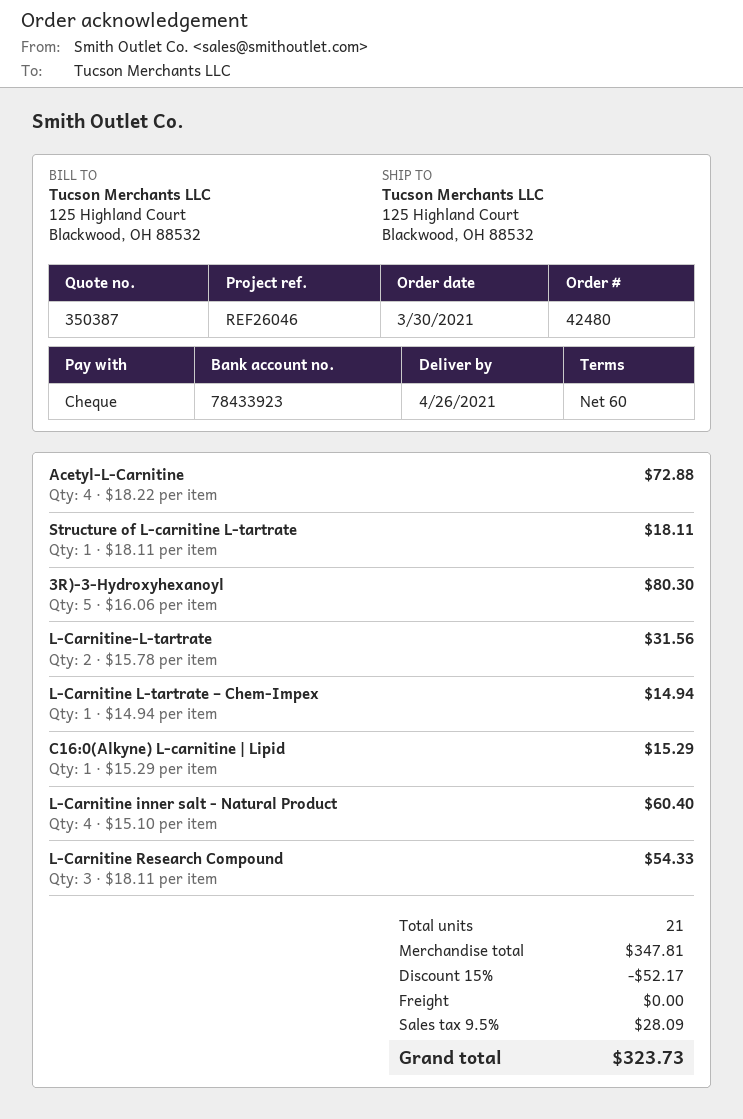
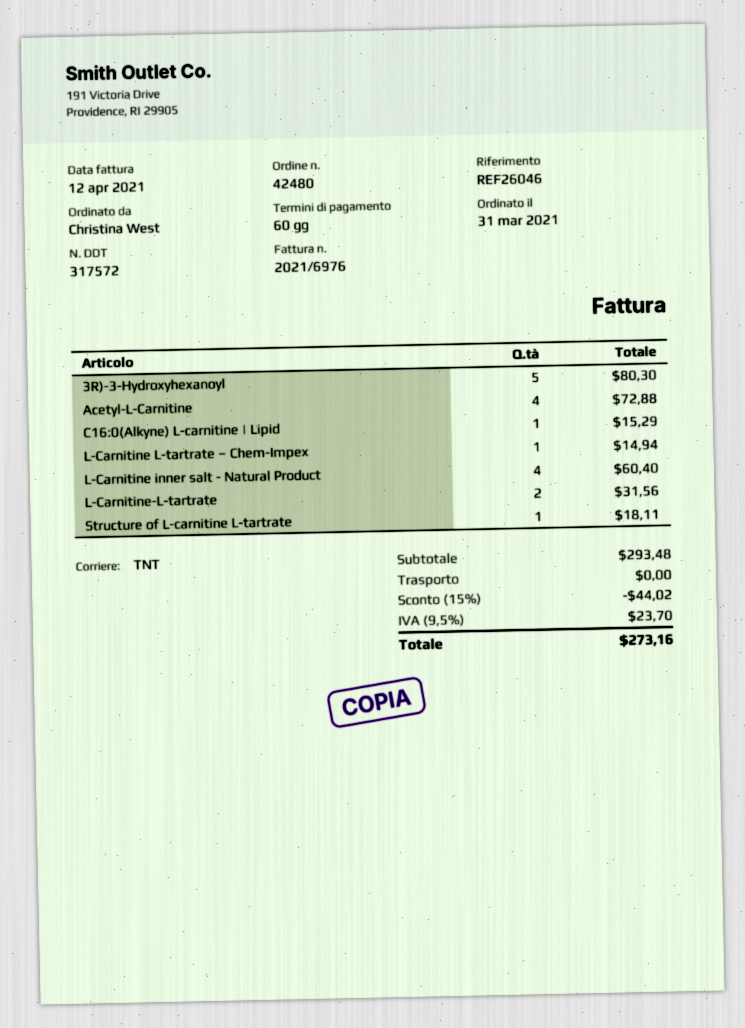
order date: 2021-03-30 -> 2021-03-31
L‑Carnitine Research Compound: 3 for 54.33 -> none
subtotal: 347.81 -> 293.48
discount: 15% = 52.17 -> 15% = 44.02
tax: 9.5% = 28.09 -> 9.5% = 23.70
total: 323.73 -> 273.16

